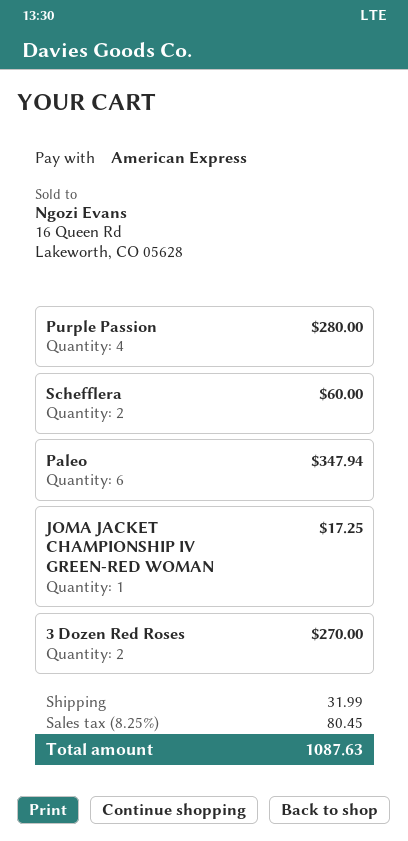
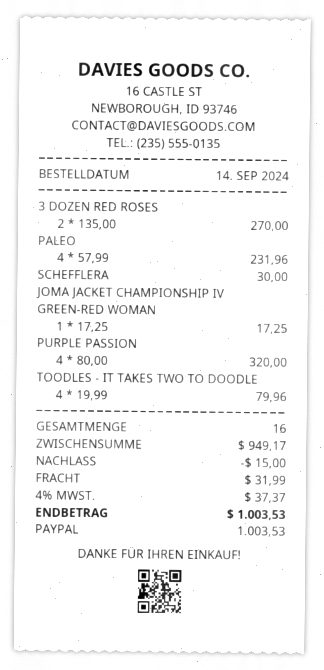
payment method: American Express -> PayPal
Purple Passion: 4 for 280.00 -> 4 for 320.00
Schefflera: 2 for 60.00 -> 1 for 30.00
Paleo: 6 for 347.94 -> 4 for 231.96
TOODLES - IT TAKES TWO TO DOODLE: none -> 4 for 79.96
discount: none -> 15.00
tax: 8.25% = 80.45 -> 4% = 37.37
total: 1087.63 -> 1003.53

